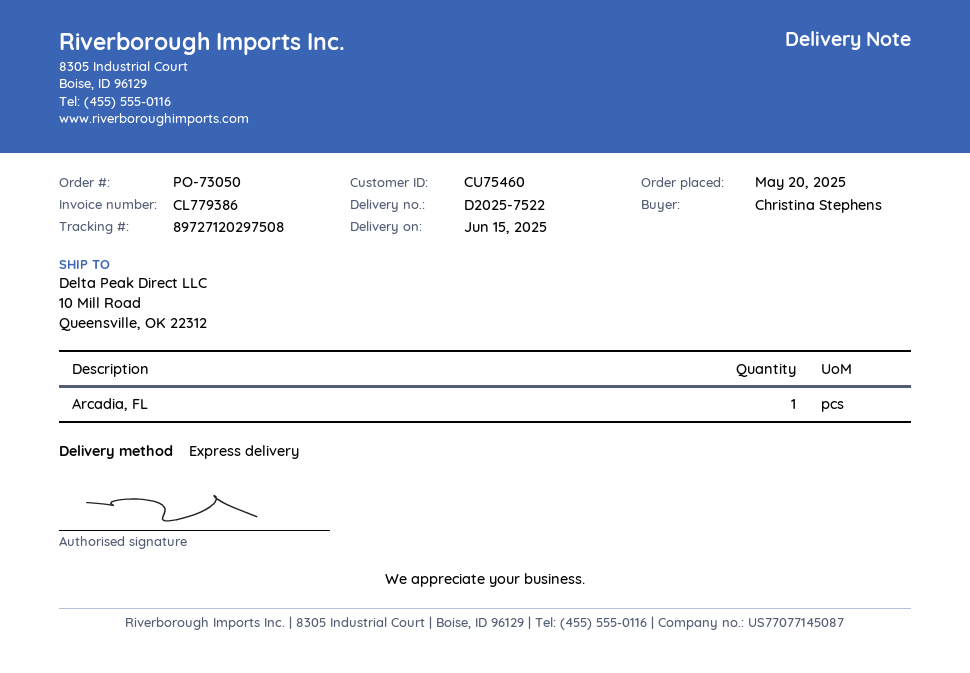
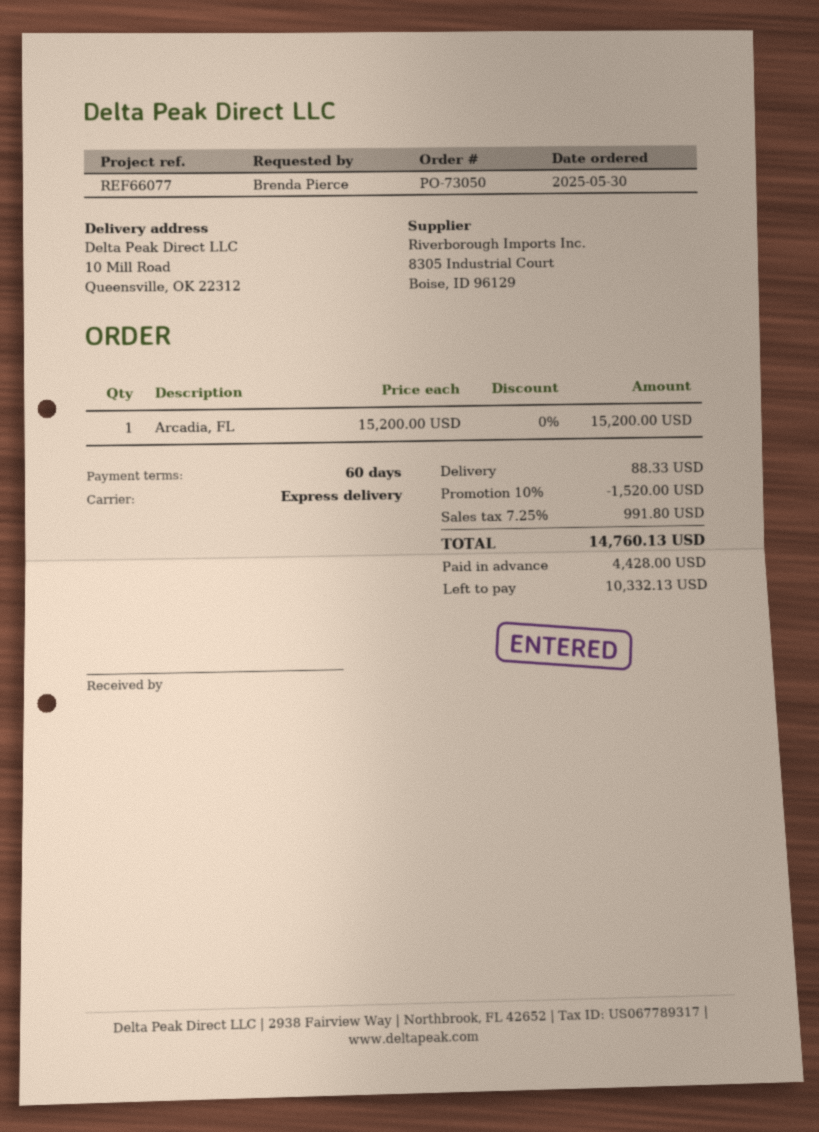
order date: 2025-05-20 -> 2025-05-30
ordered by: Christina Stephens -> Brenda Pierce

